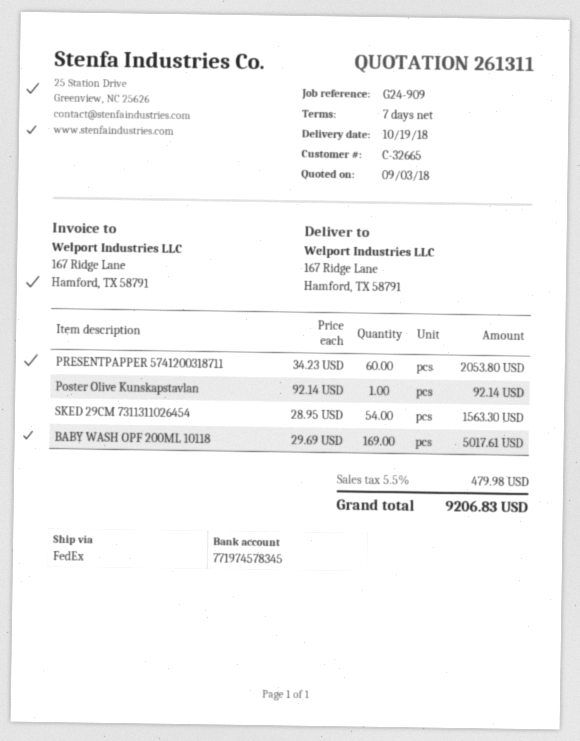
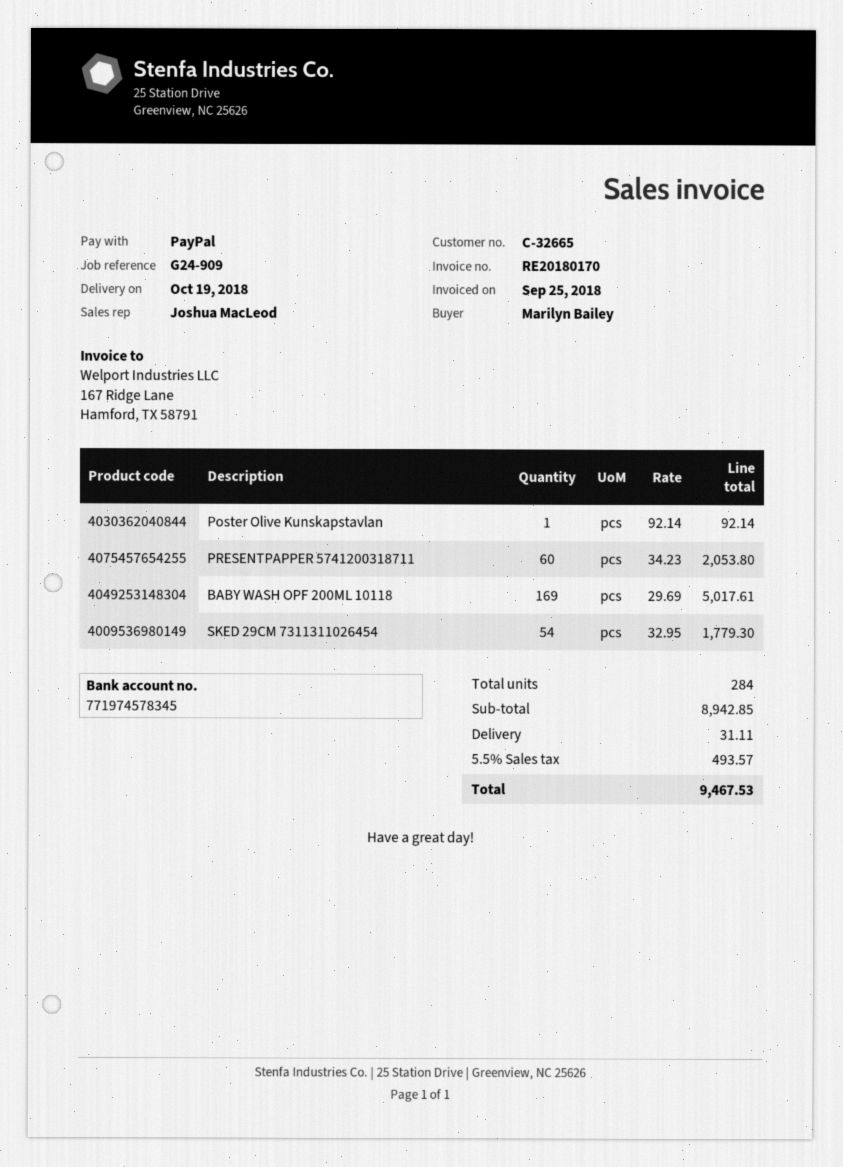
SKED 29CM 7311311026454: 54 x 28.95 = 1563.30 -> 54 x 32.95 = 1779.30
shipping: none -> 31.11
tax: 5.5% = 479.98 -> 5.5% = 493.57
total: 9206.83 -> 9467.53

